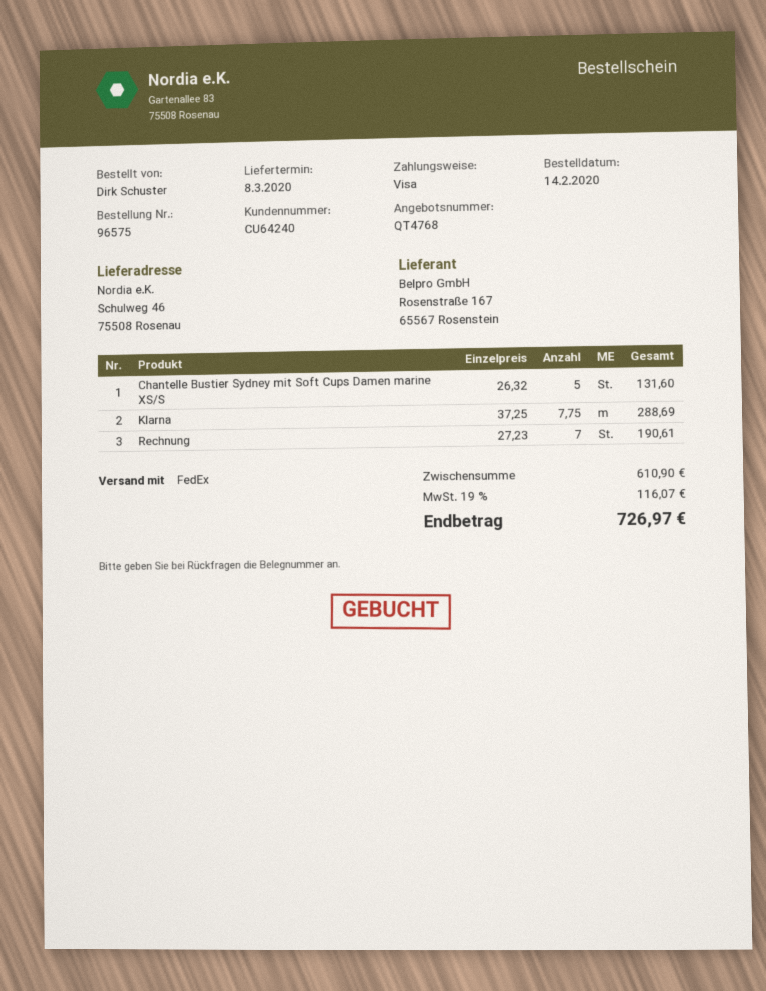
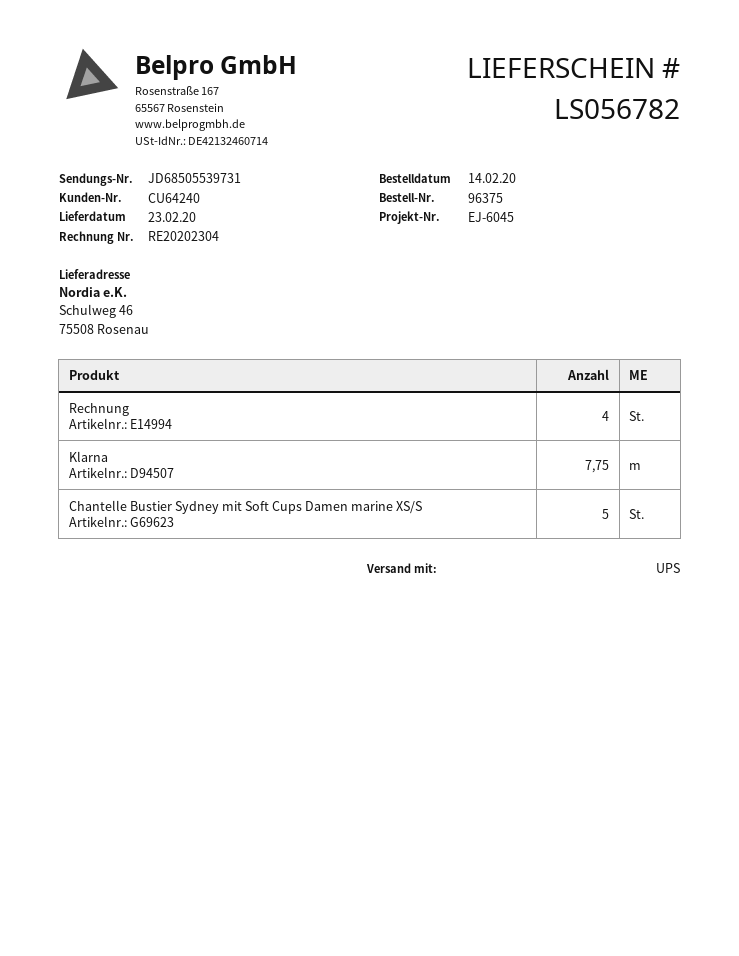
order number: 96575 -> 96375
delivery date: 2020-03-08 -> 2020-02-23
shipping method: FedEx -> UPS
Rechnung: 7 -> 4

